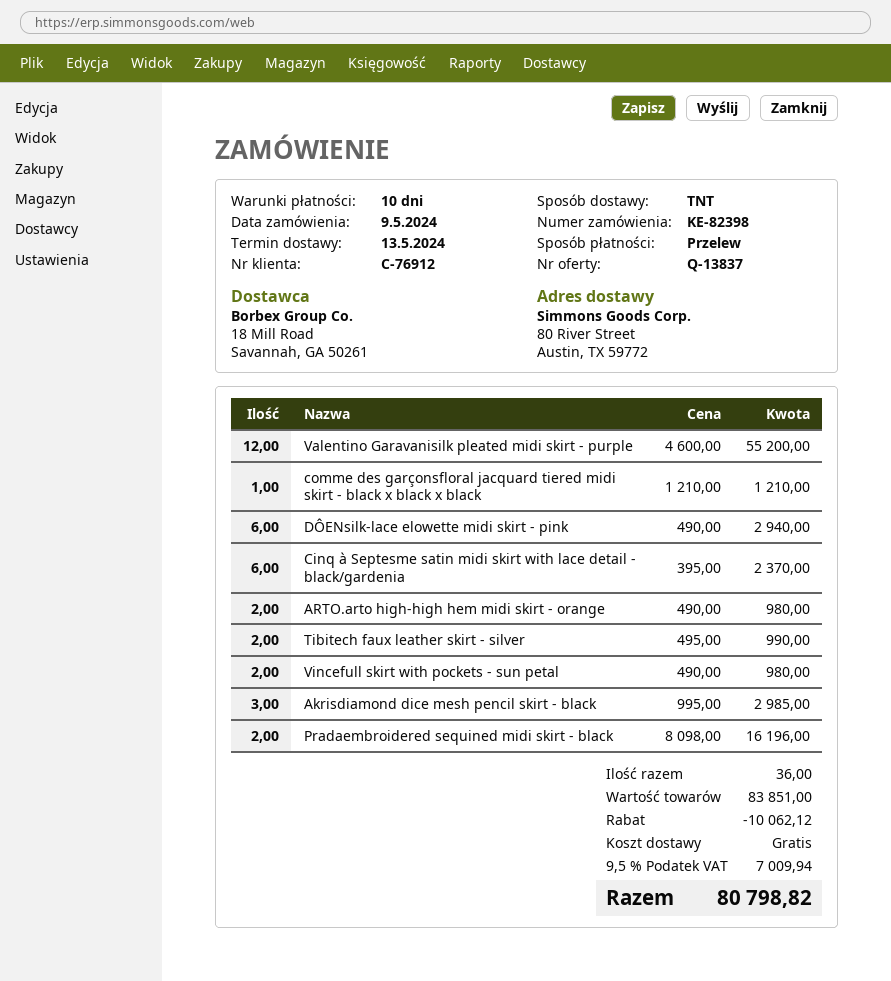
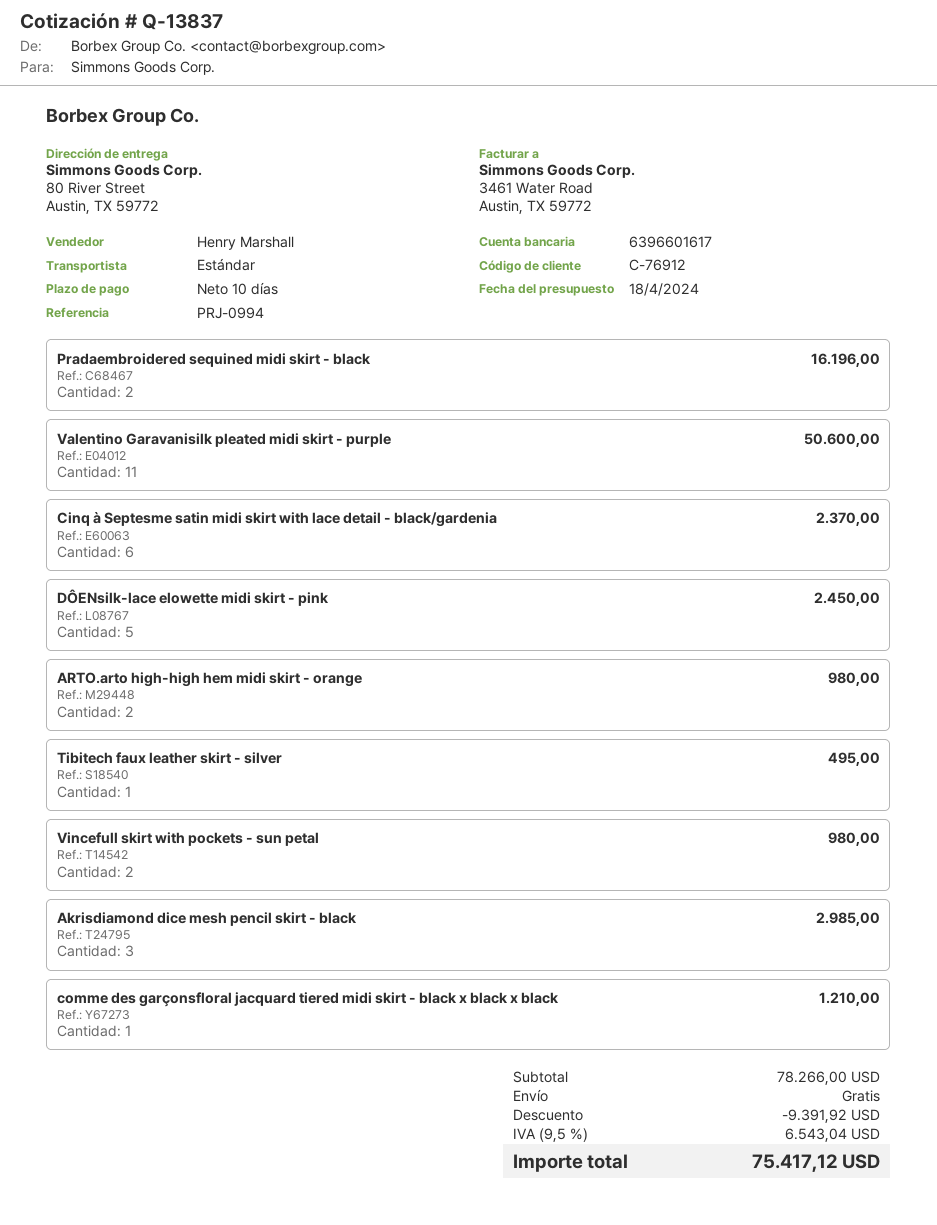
shipping method: TNT -> standard
Valentino Garavanisilk pleated midi skirt - purple: 12 for 55200.00 -> 11 for 50600.00
DÔENsilk-lace elowette midi skirt - pink: 6 for 2940.00 -> 5 for 2450.00
Tibitech faux leather skirt - silver: 2 for 990.00 -> 1 for 495.00
subtotal: 83851.00 -> 78266.00
discount: 10062.12 -> 9391.92
tax: 9.5% = 7009.94 -> 9.5% = 6543.04
total: 80798.82 -> 75417.12

